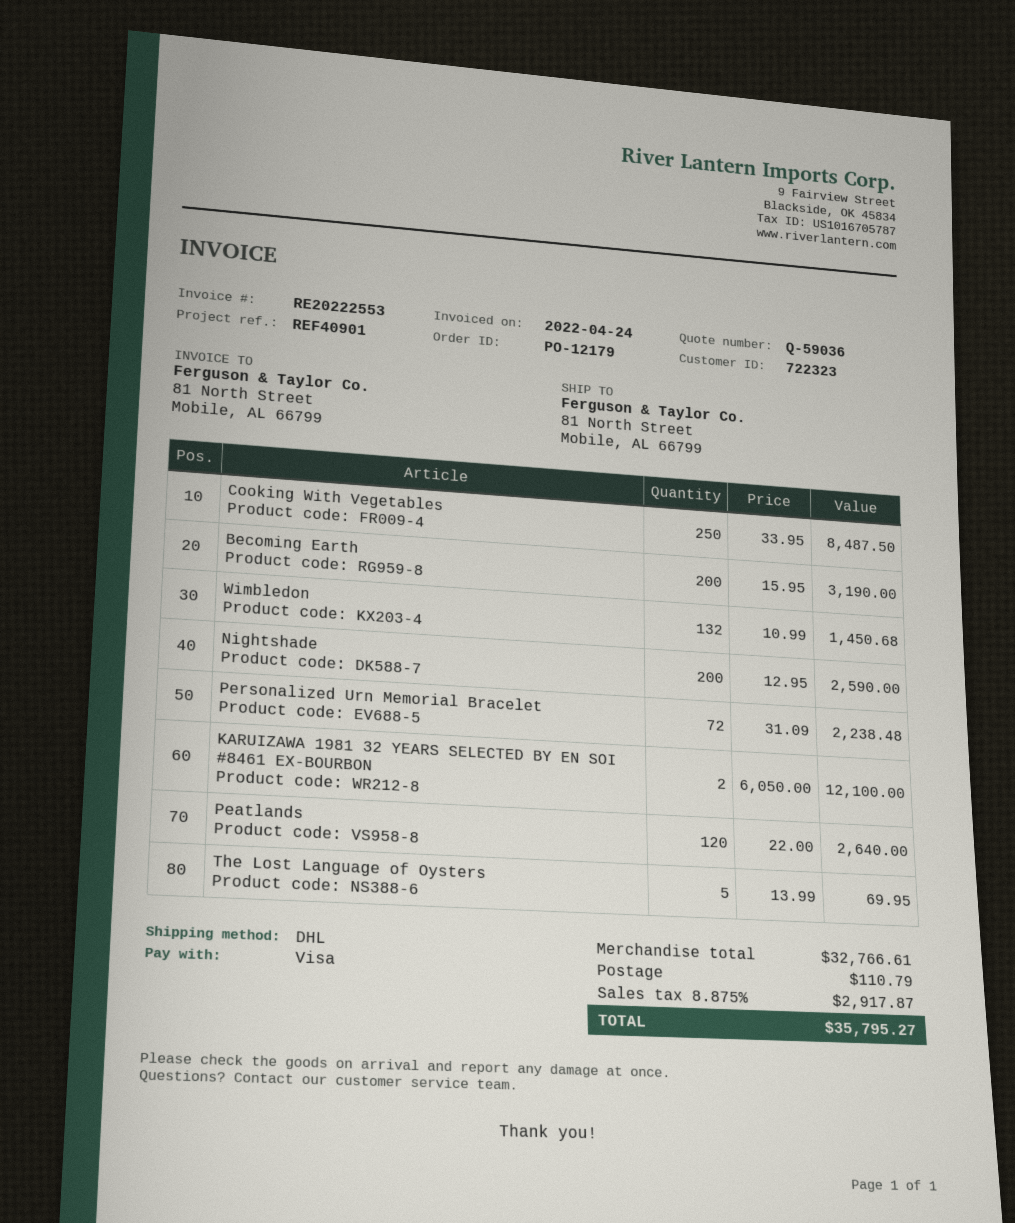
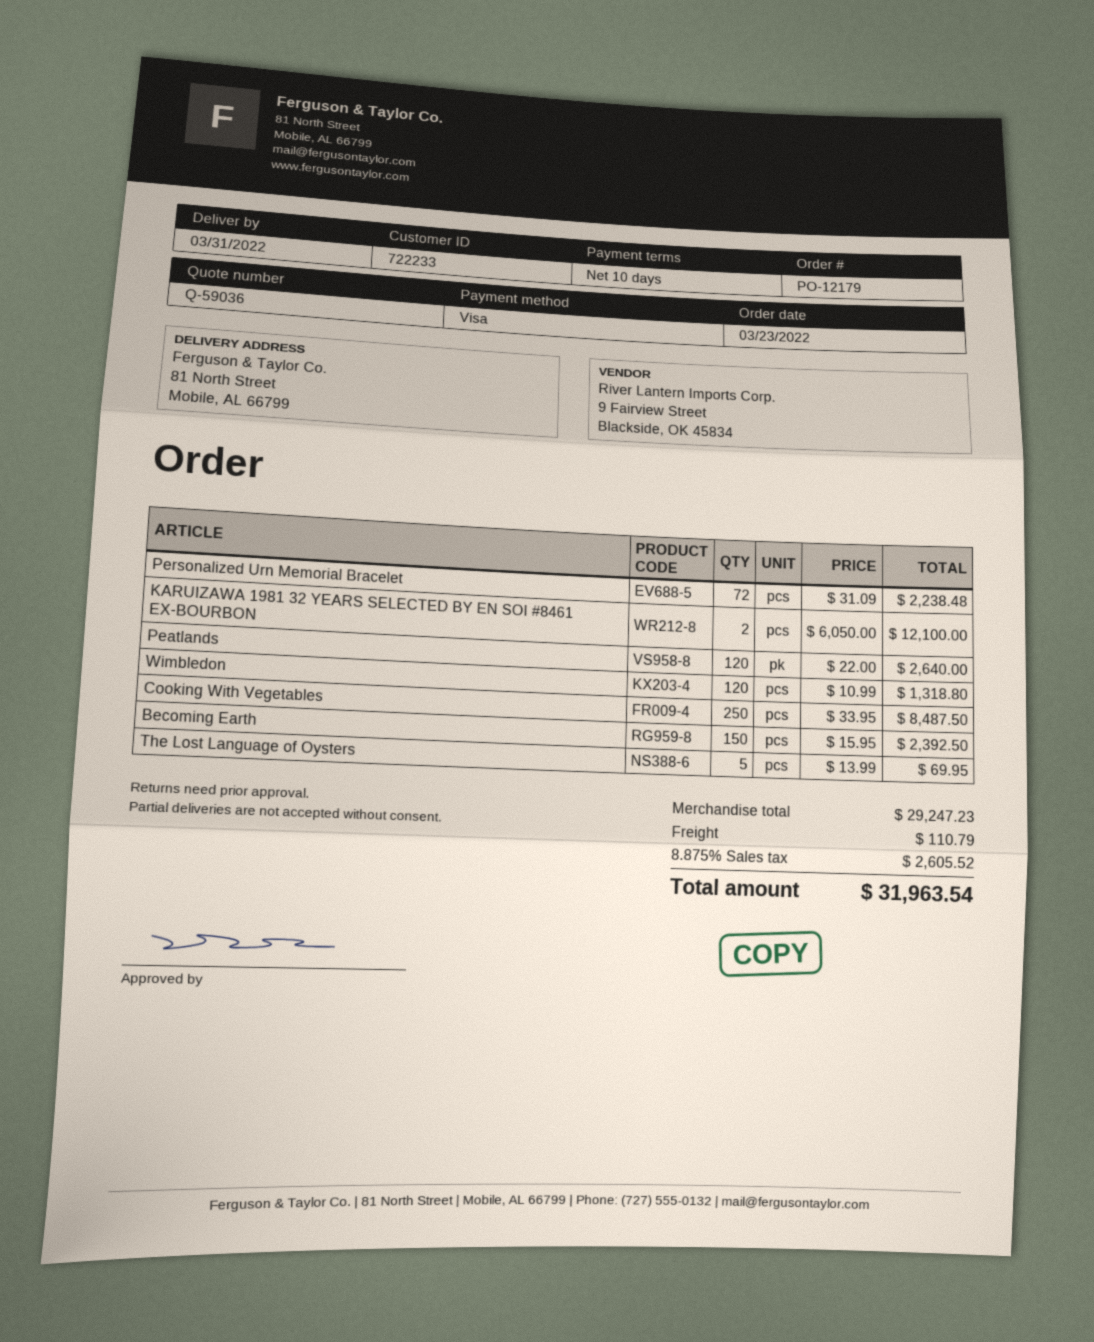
customer number: 722323 -> 722233
Becoming Earth: 200 x 15.95 = 3190.00 -> 150 x 15.95 = 2392.50
Wimbledon: 132 x 10.99 = 1450.68 -> 120 x 10.99 = 1318.80
Nightshade: 200 x 12.95 = 2590.00 -> none
subtotal: 32766.61 -> 29247.23
tax: 8.875% = 2917.87 -> 8.875% = 2605.52
total: 35795.27 -> 31963.54

